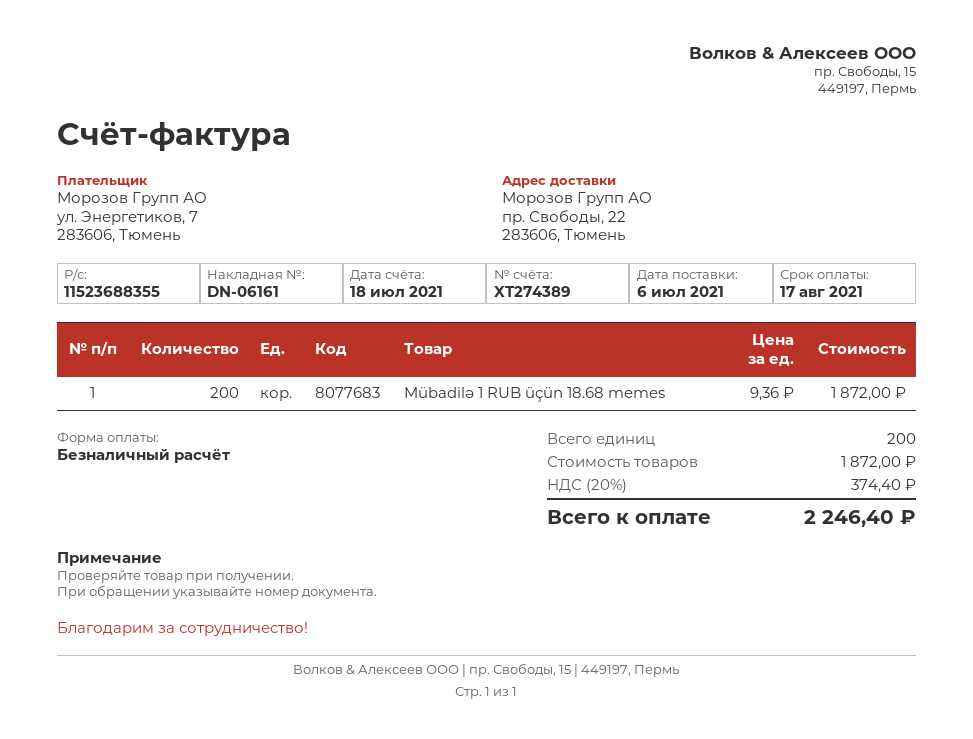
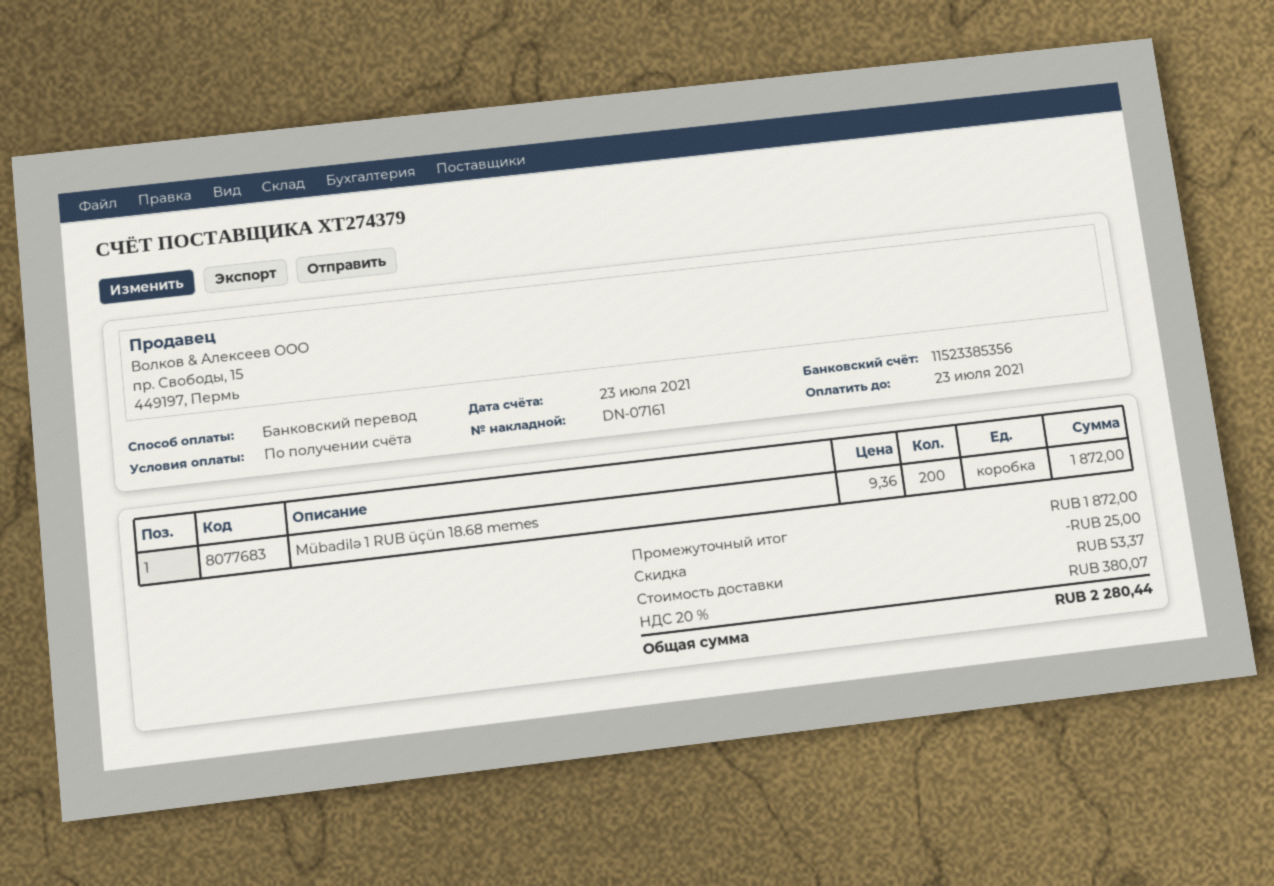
delivery note number: DN-06161 -> DN-07161
invoice number: XT274389 -> XT274379
invoice date: 2021-07-18 -> 2021-07-23
due date: 2021-08-17 -> 2021-07-23
bank account: 11523688355 -> 11523385356
discount: none -> 25.00
shipping: none -> 53.37
tax: 20% = 374.40 -> 20% = 380.07
total: 2246.40 -> 2280.44

